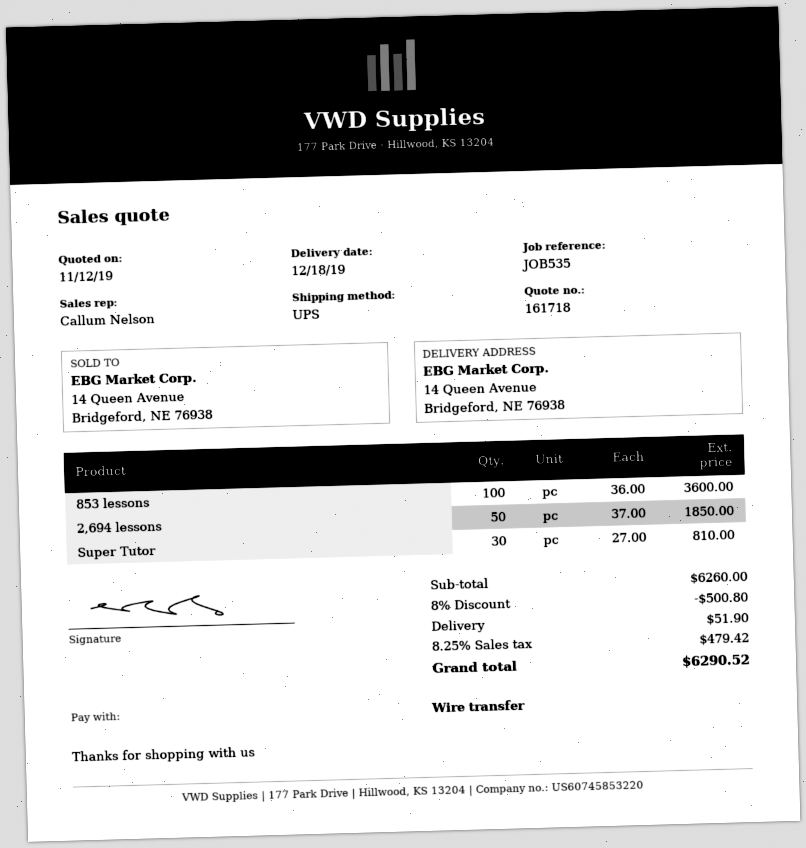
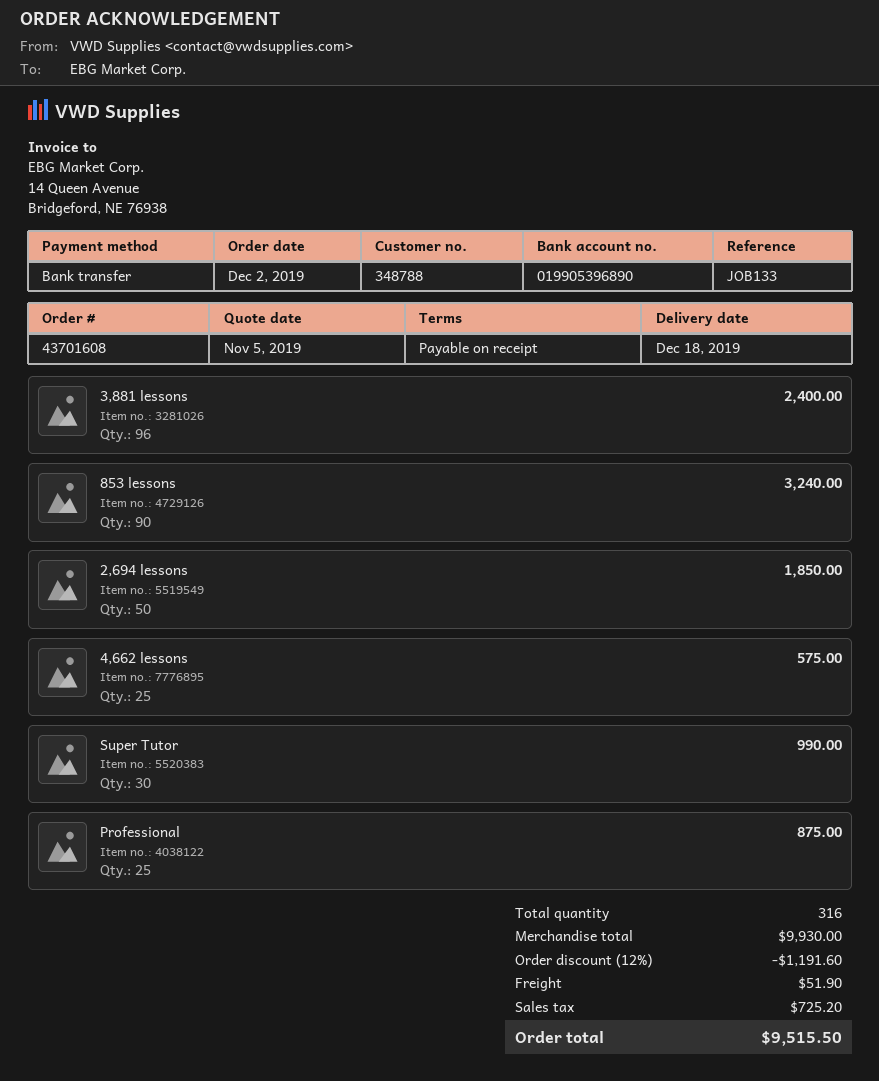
quote date: 2019-11-12 -> 2019-11-05
reference: JOB535 -> JOB133
853 lessons: 100 for 3600.00 -> 90 for 3240.00
Super Tutor: 30 for 810.00 -> 30 for 990.00
3,881 lessons: none -> 96 for 2400.00
4,662 lessons: none -> 25 for 575.00
Professional: none -> 25 for 875.00
subtotal: 6260.00 -> 9930.00
discount: 8% = 500.80 -> 12% = 1191.60
tax: 479.42 -> 725.20
total: 6290.52 -> 9515.50

